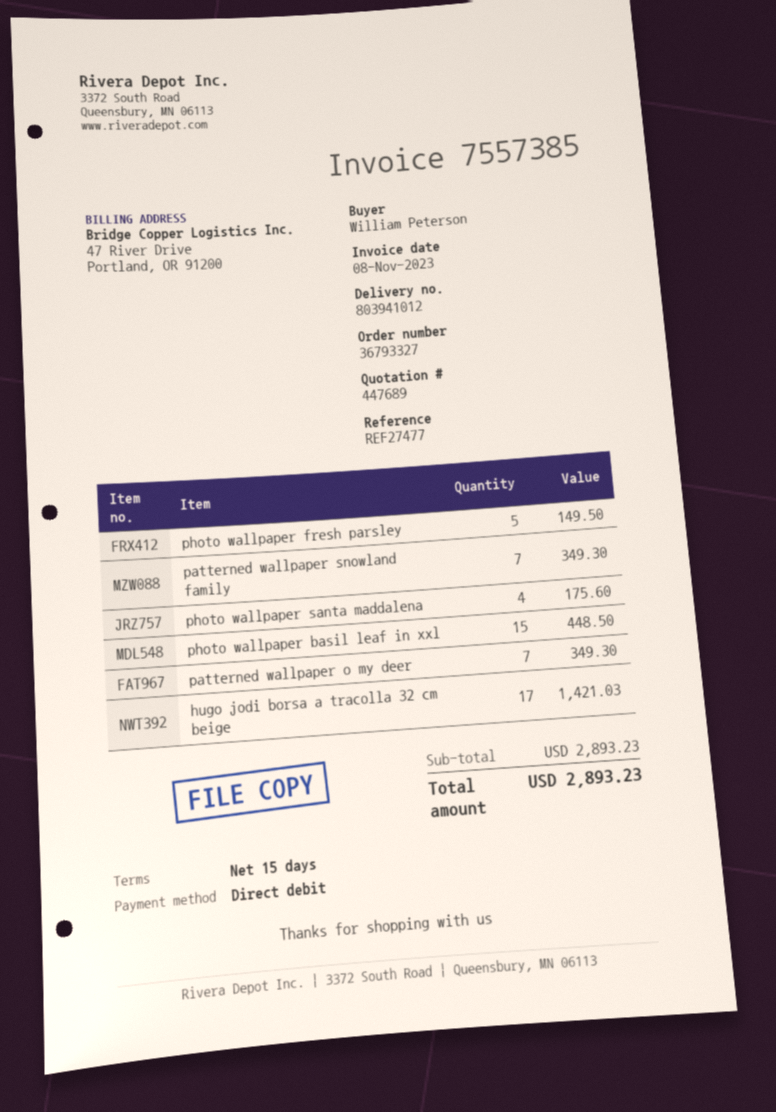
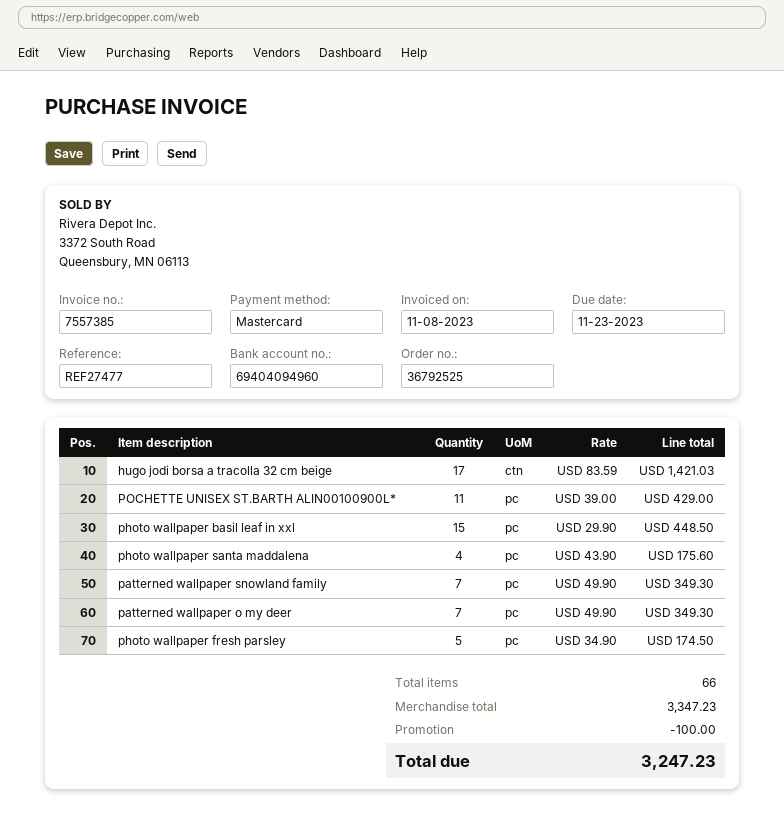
order number: 36793327 -> 36792525
payment method: direct debit -> Mastercard
photo wallpaper fresh parsley: 5 for 149.50 -> 5 for 174.50
POCHETTE UNISEX ST.BARTH ALIN00100900L*: none -> 11 for 429.00
subtotal: 2893.23 -> 3347.23
discount: none -> 100.00
total: 2893.23 -> 3247.23

